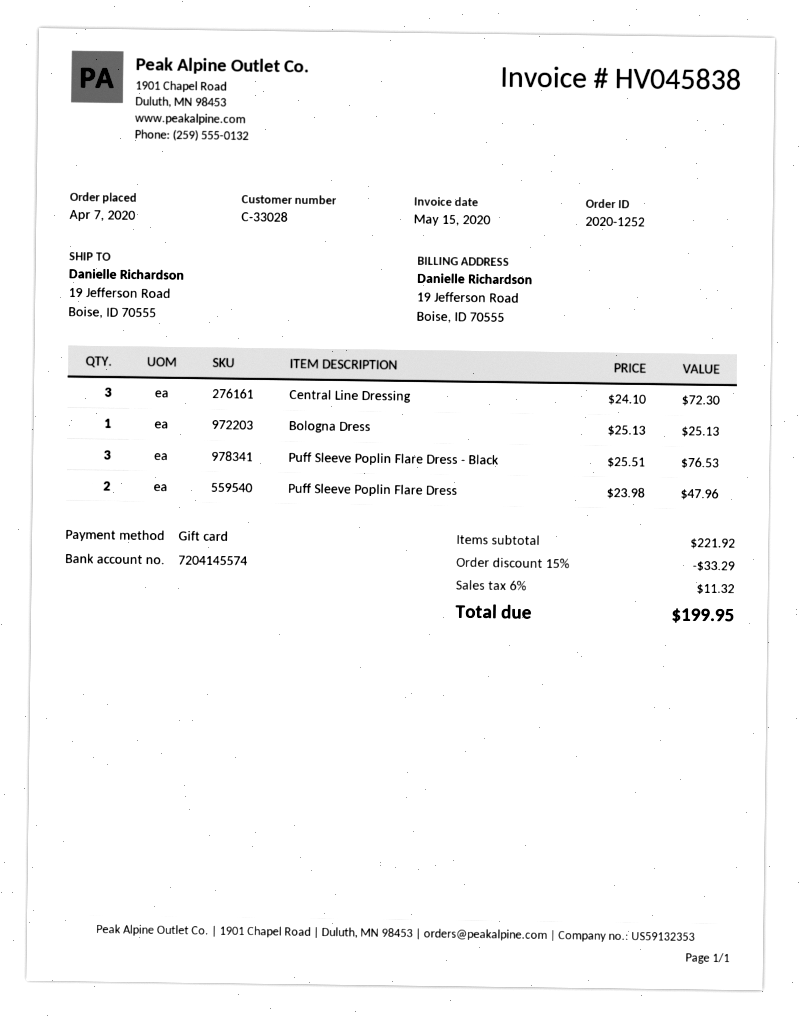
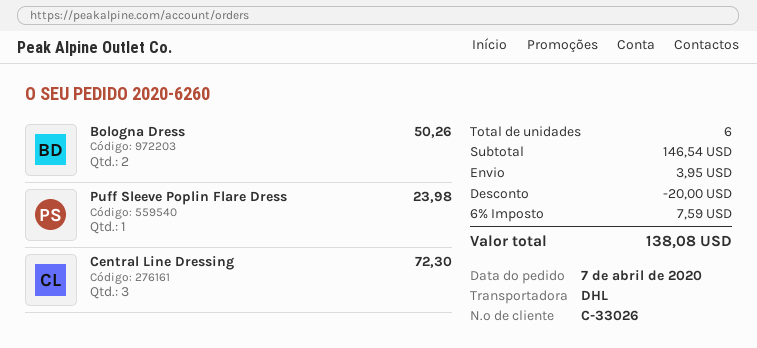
order number: 2020-1252 -> 2020-6260
customer number: C-33028 -> C-33026
Bologna Dress: 1 for 25.13 -> 2 for 50.26
Puff Sleeve Poplin Flare Dress - Black: 3 for 76.53 -> none
Puff Sleeve Poplin Flare Dress: 2 for 47.96 -> 1 for 23.98
subtotal: 221.92 -> 146.54
discount: 33.29 -> 20.00
shipping: none -> 3.95
tax: 6% = 11.32 -> 6% = 7.59
total: 199.95 -> 138.08

